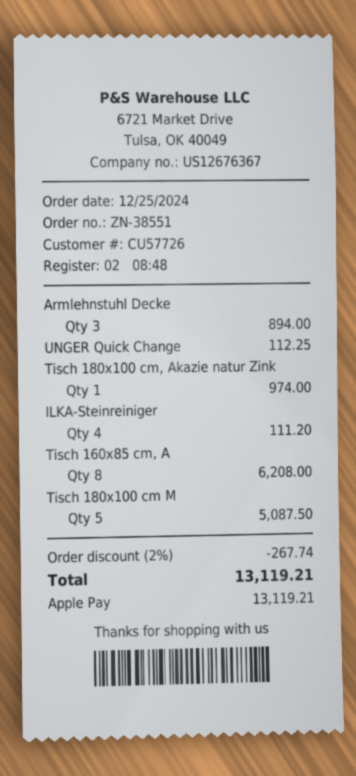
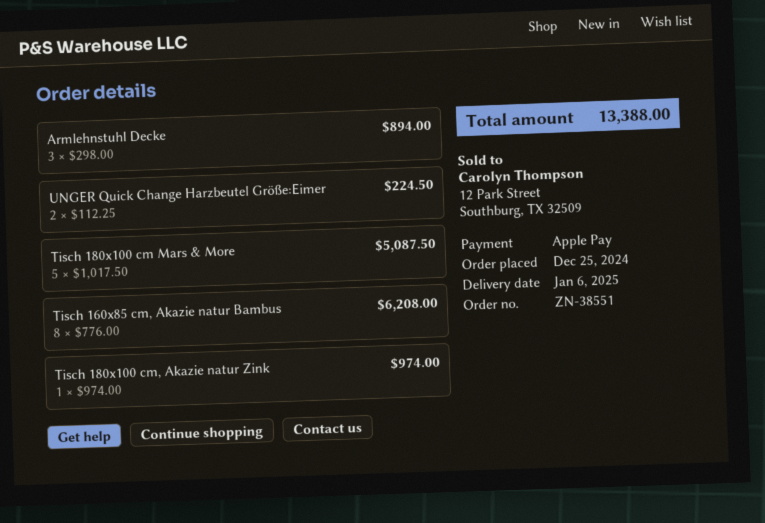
UNGER Quick Change: 1 for 112.25 -> 2 for 224.50
ILKA-Steinreiniger: 4 for 111.20 -> none
discount: 2% = 267.74 -> none
total: 13119.21 -> 13388.00

